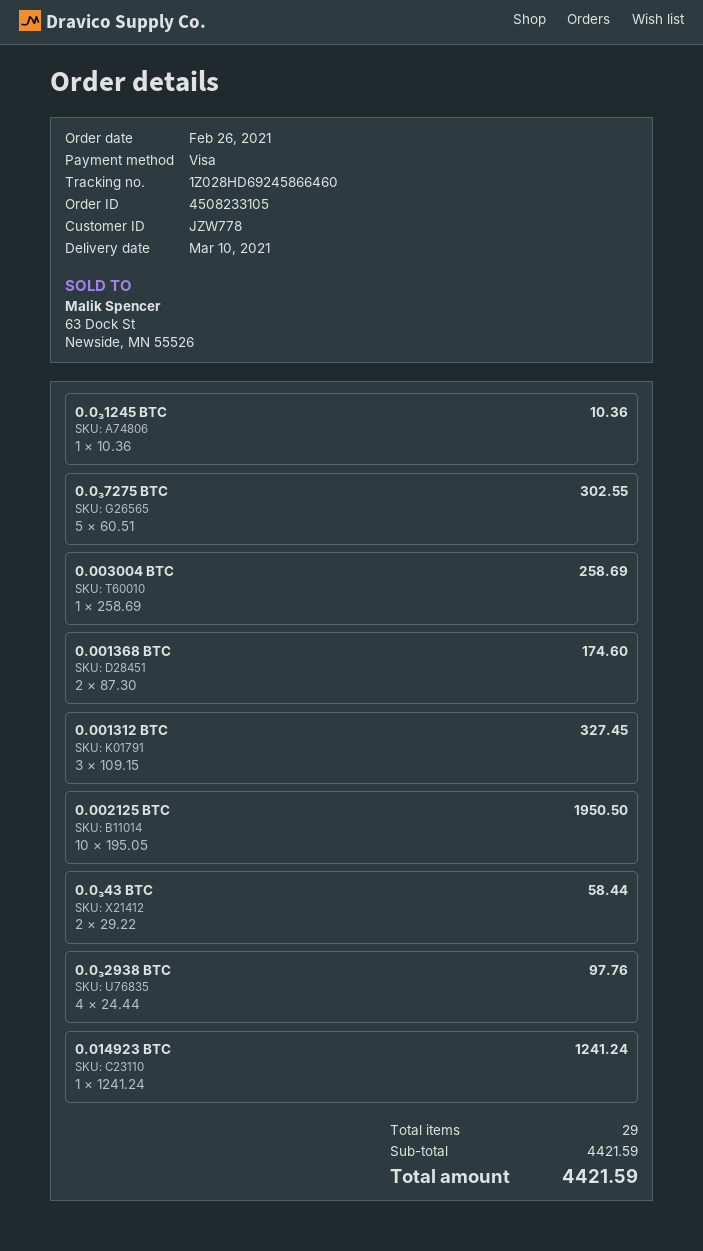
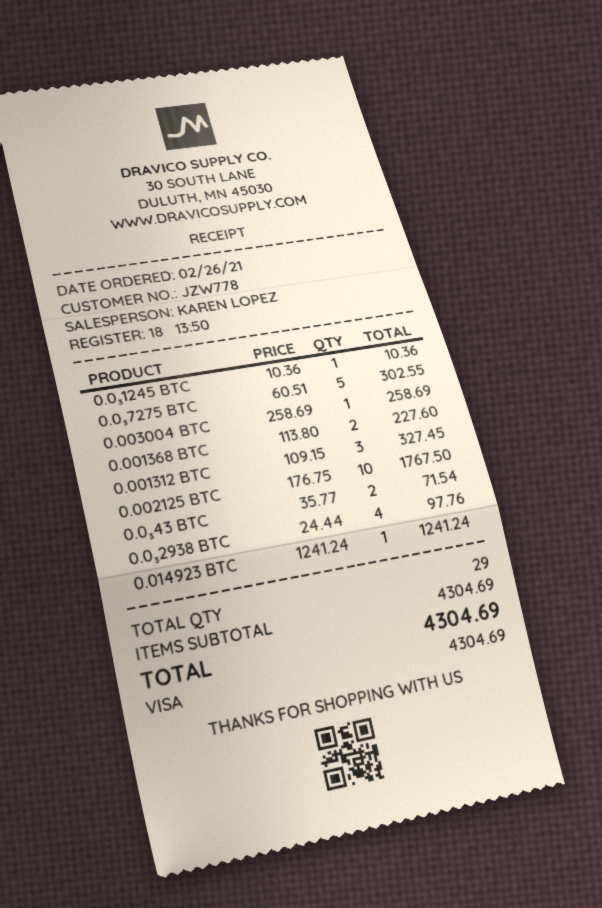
0.001368 BTC: 2 x 87.30 = 174.60 -> 2 x 113.80 = 227.60
0.002125 BTC: 10 x 195.05 = 1950.50 -> 10 x 176.75 = 1767.50
0.0₃43 BTC: 2 x 29.22 = 58.44 -> 2 x 35.77 = 71.54
subtotal: 4421.59 -> 4304.69
total: 4421.59 -> 4304.69

